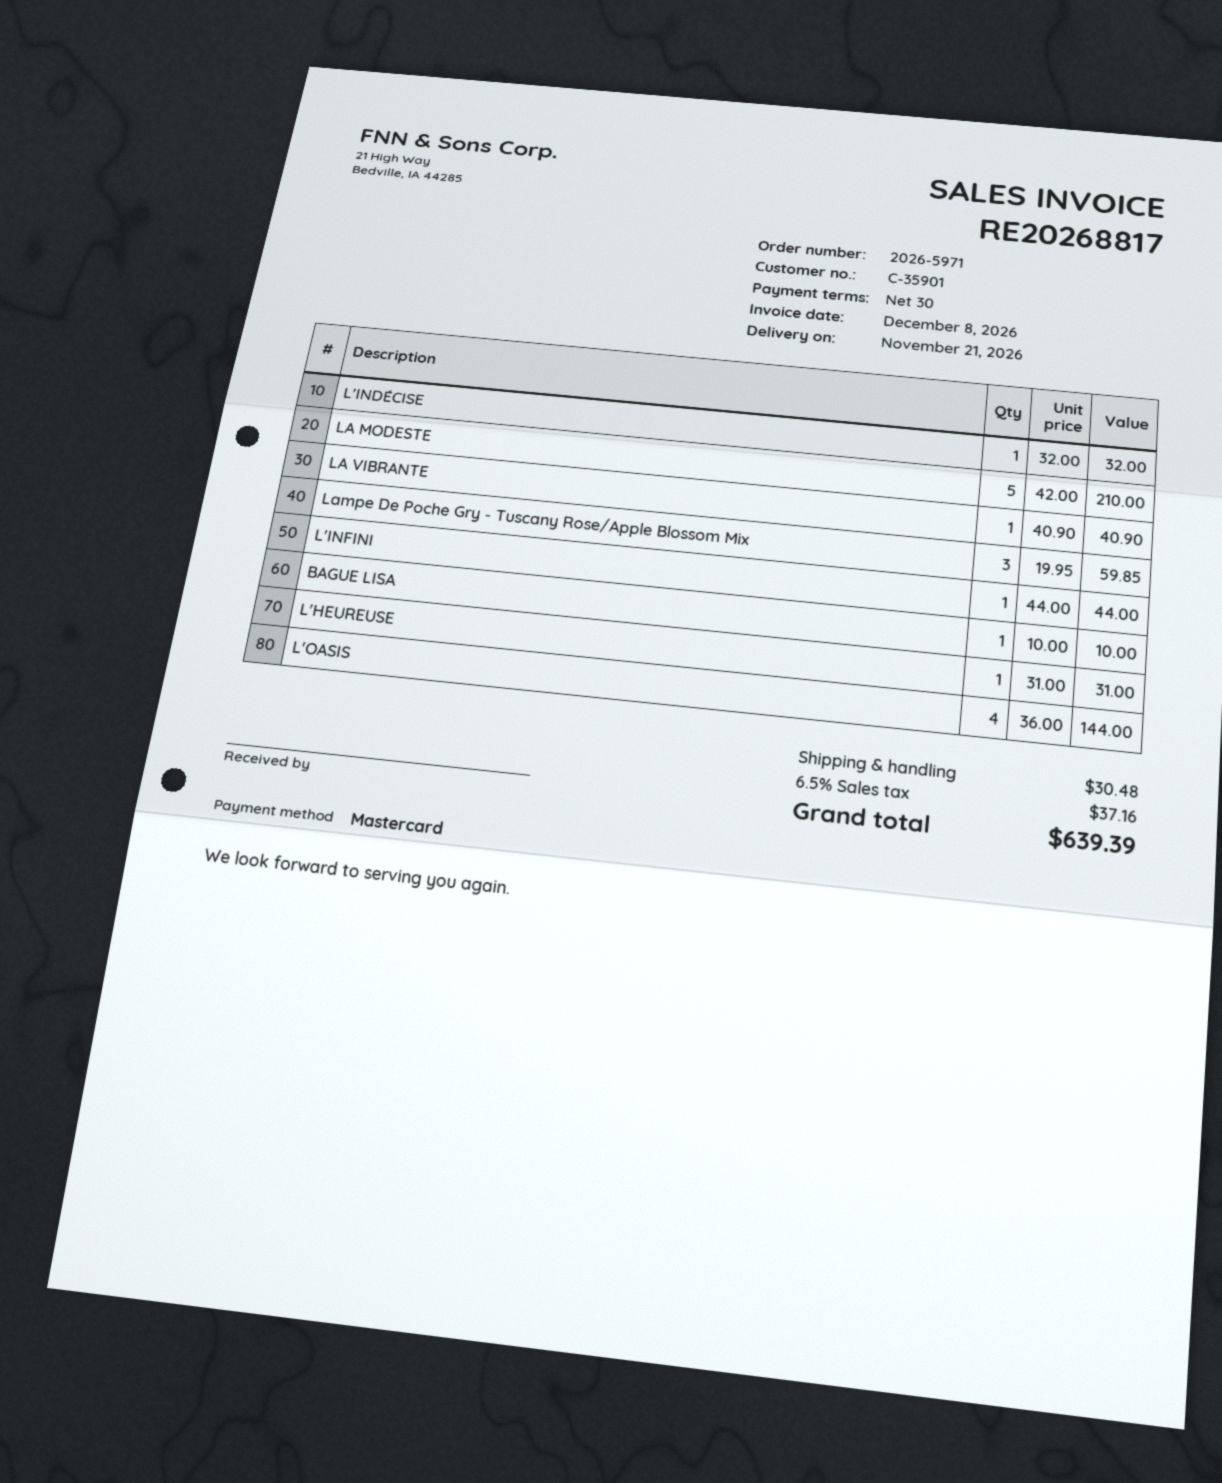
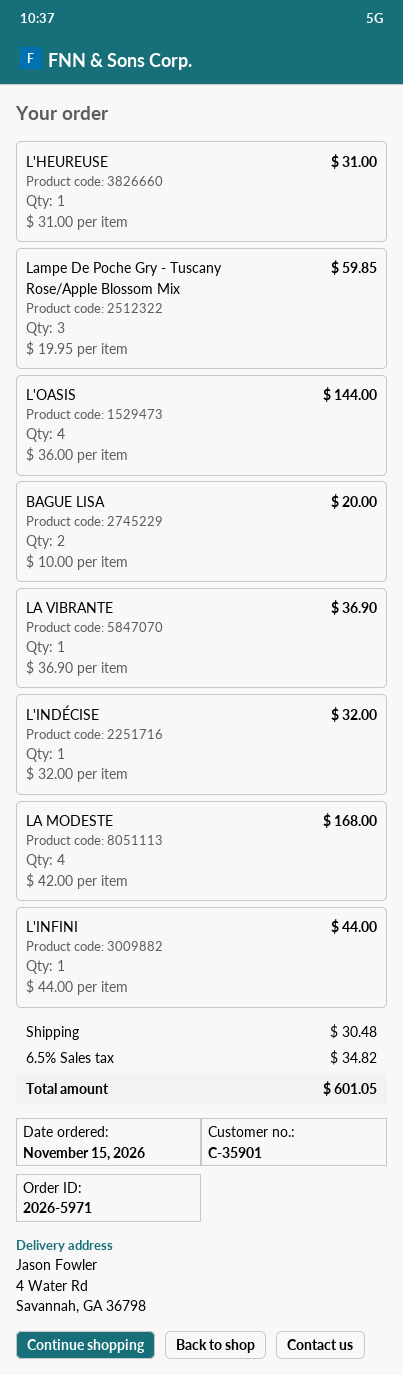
LA MODESTE: 5 x 42.00 = 210.00 -> 4 x 42.00 = 168.00
LA VIBRANTE: 1 x 40.90 = 40.90 -> 1 x 36.90 = 36.90
BAGUE LISA: 1 x 10.00 = 10.00 -> 2 x 10.00 = 20.00
tax: 6.5% = 37.16 -> 6.5% = 34.82
total: 639.39 -> 601.05

